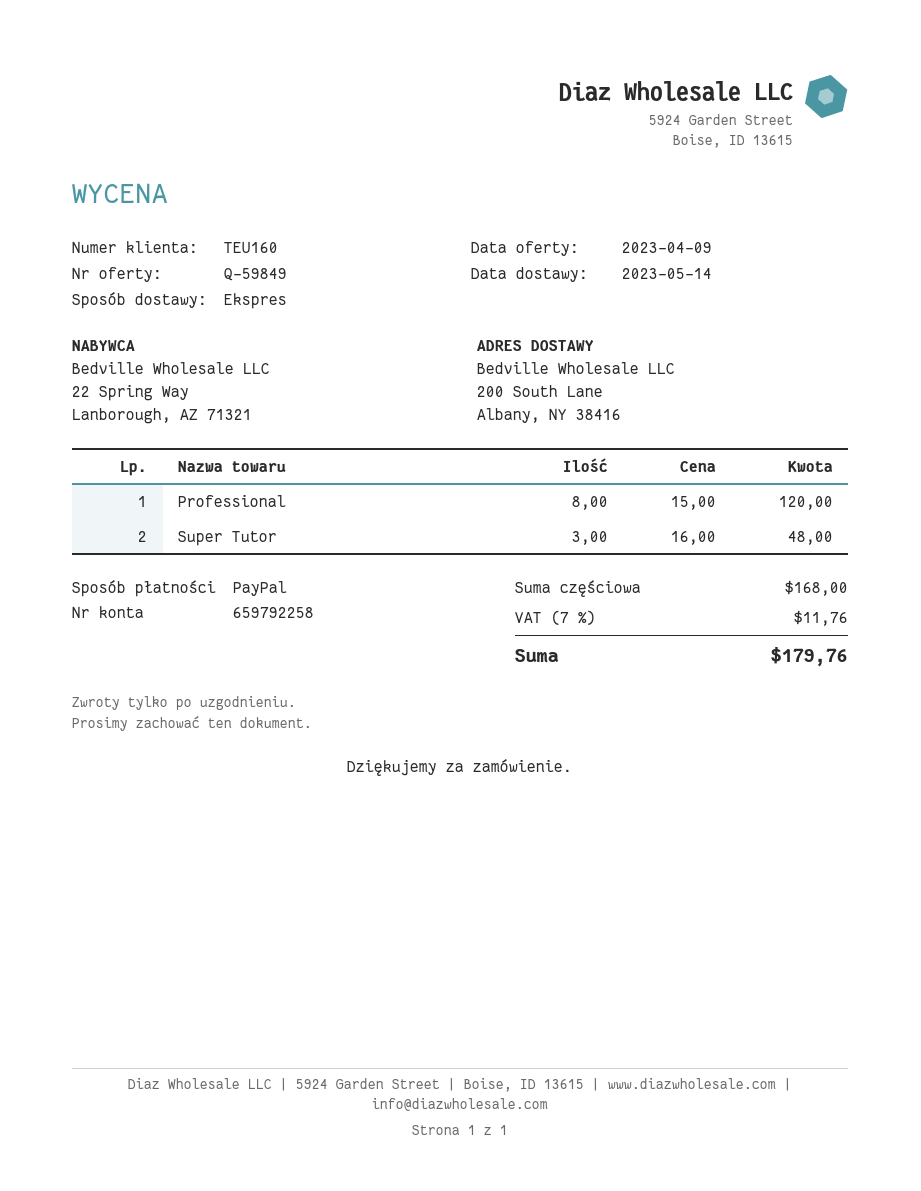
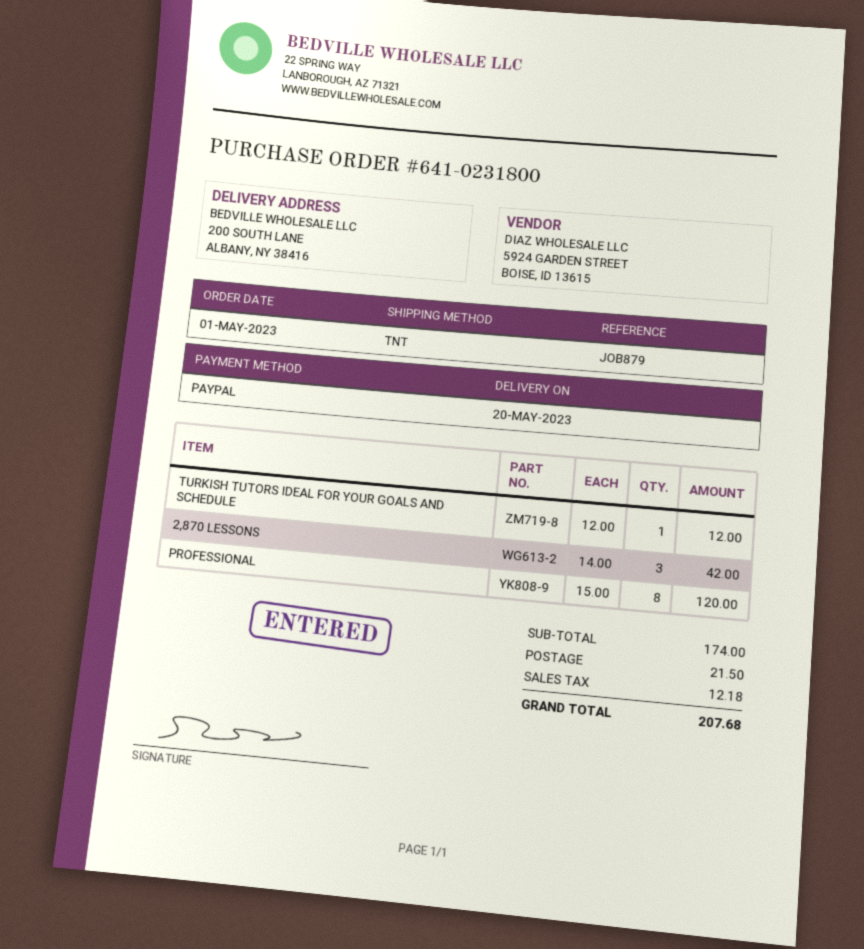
delivery date: 2023-05-14 -> 2023-05-20
shipping method: express -> TNT
Super Tutor: 3 x 16.00 = 48.00 -> none
TURKISH TUTORS IDEAL FOR YOUR GOALS AND SCHEDULE: none -> 1 x 12.00 = 12.00
2,870 LESSONS: none -> 3 x 14.00 = 42.00
subtotal: 168.00 -> 174.00
shipping: none -> 21.50
tax: 11.76 -> 12.18
total: 179.76 -> 207.68

